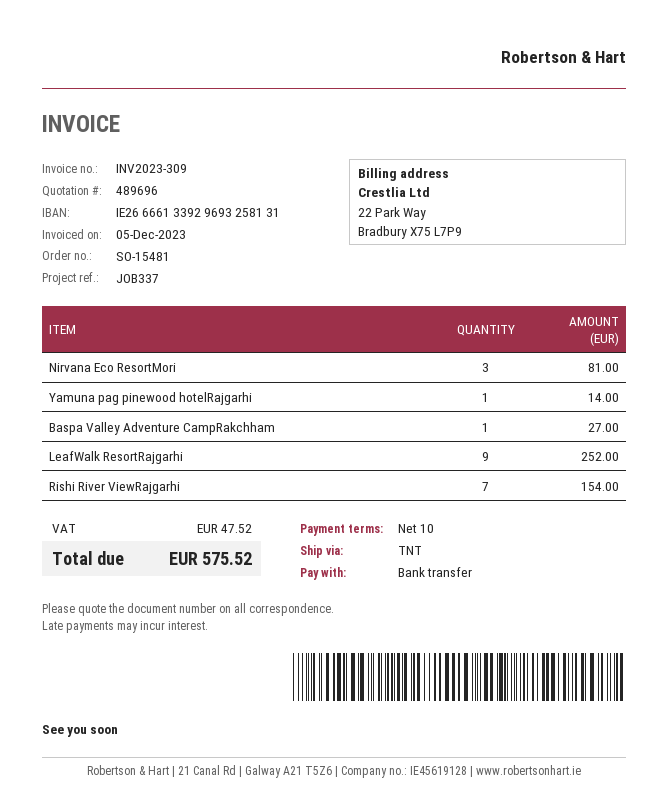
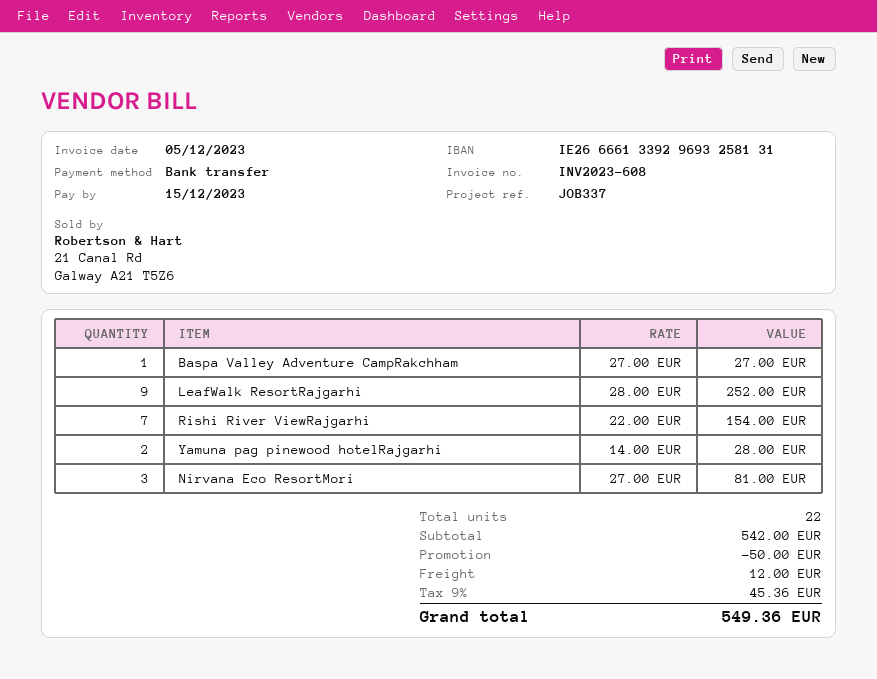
invoice number: INV2023-309 -> INV2023-608
Yamuna pag pinewood hotelRajgarhi: 1 for 14.00 -> 2 for 28.00
discount: none -> 50.00
shipping: none -> 12.00
tax: 47.52 -> 45.36
total: 575.52 -> 549.36

